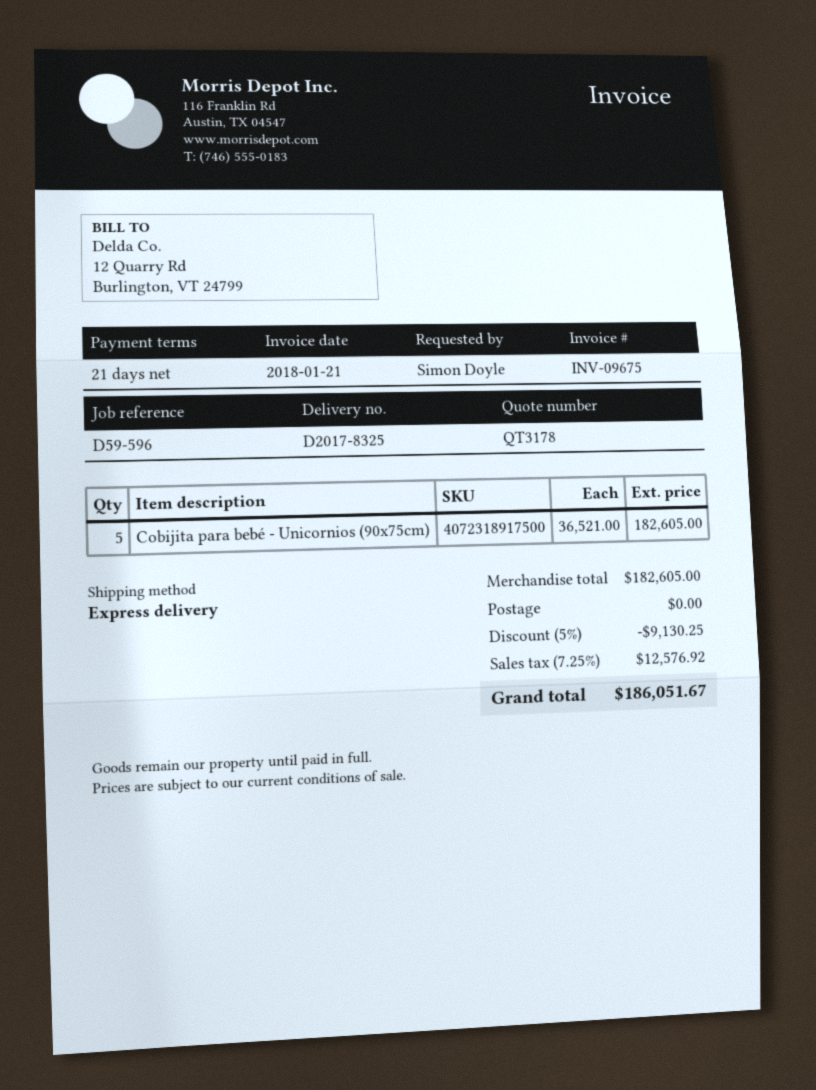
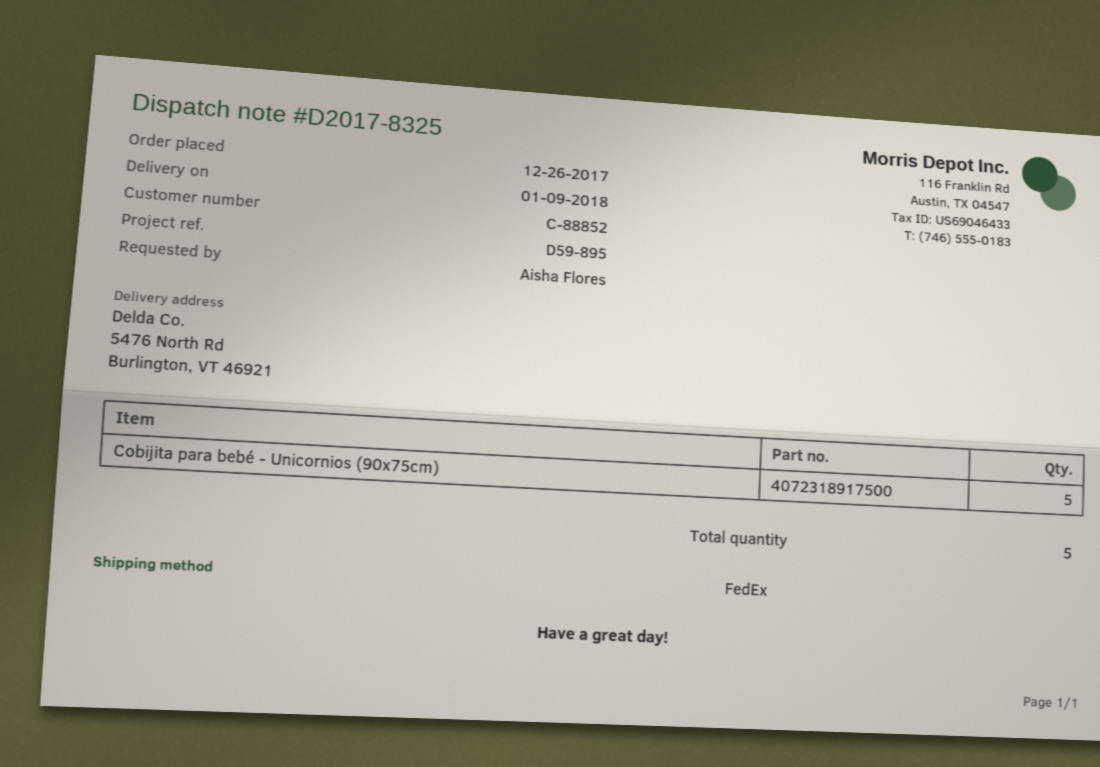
reference: D59-596 -> D59-895
ordered by: Simon Doyle -> Aisha Flores
shipping method: express -> FedEx

